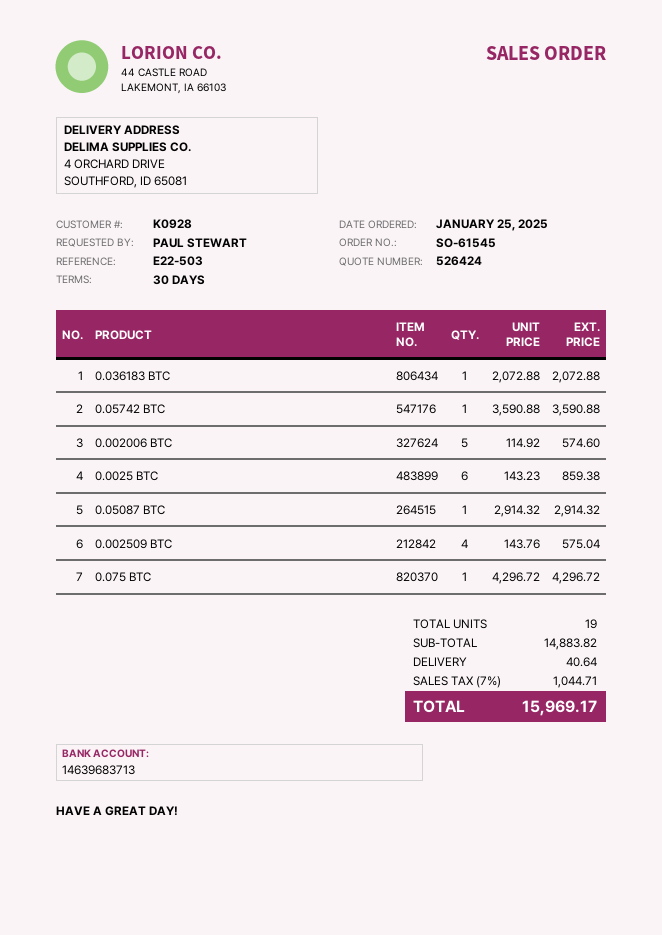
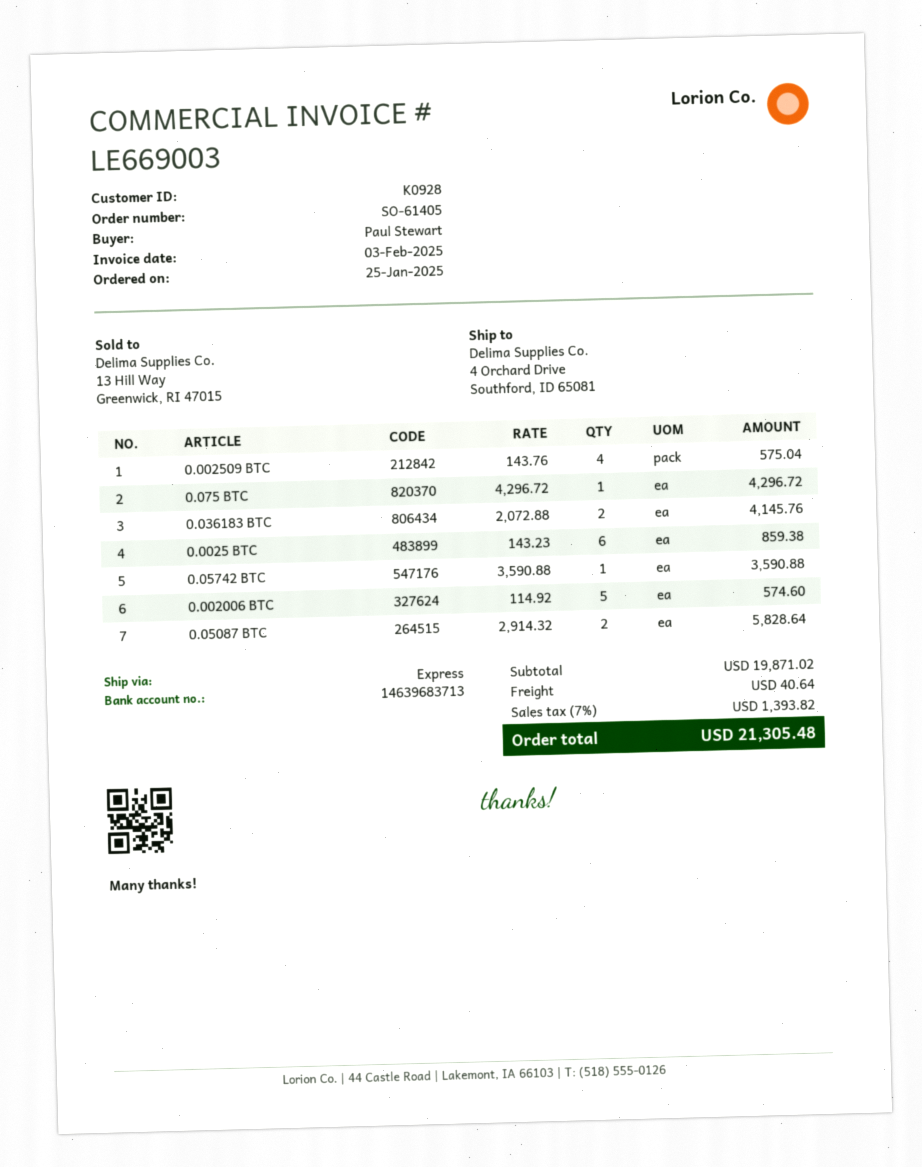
order number: SO-61545 -> SO-61405
0.036183 BTC: 1 x 2072.88 = 2072.88 -> 2 x 2072.88 = 4145.76
0.05087 BTC: 1 x 2914.32 = 2914.32 -> 2 x 2914.32 = 5828.64
subtotal: 14883.82 -> 19871.02
tax: 7% = 1044.71 -> 7% = 1393.82
total: 15969.17 -> 21305.48

